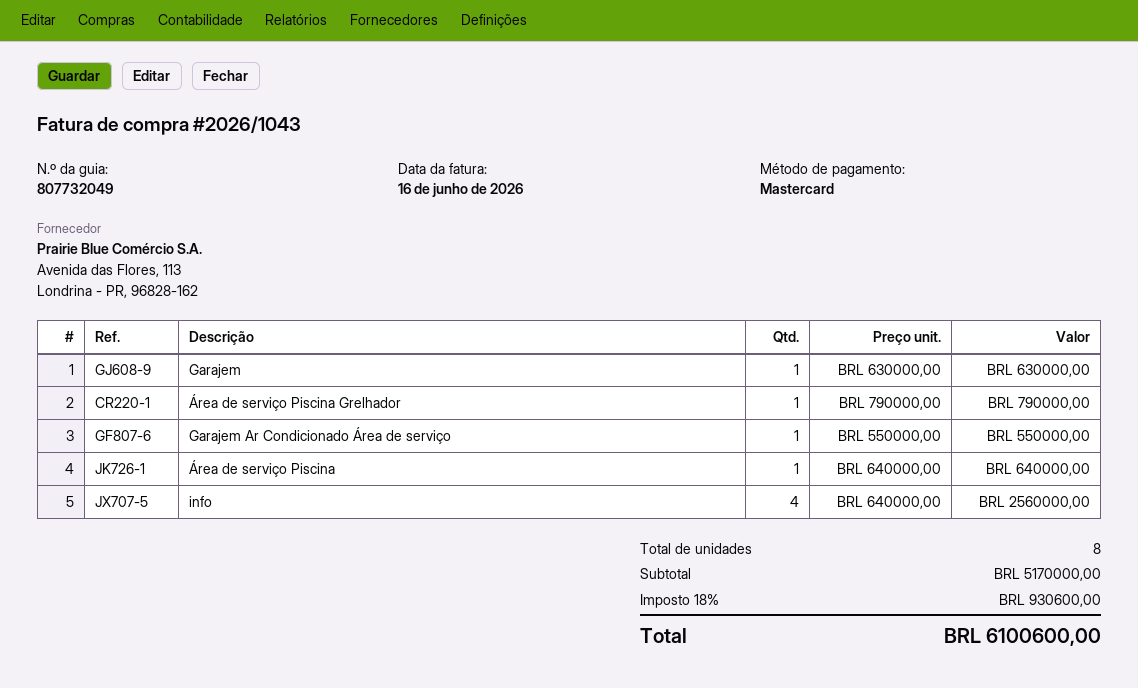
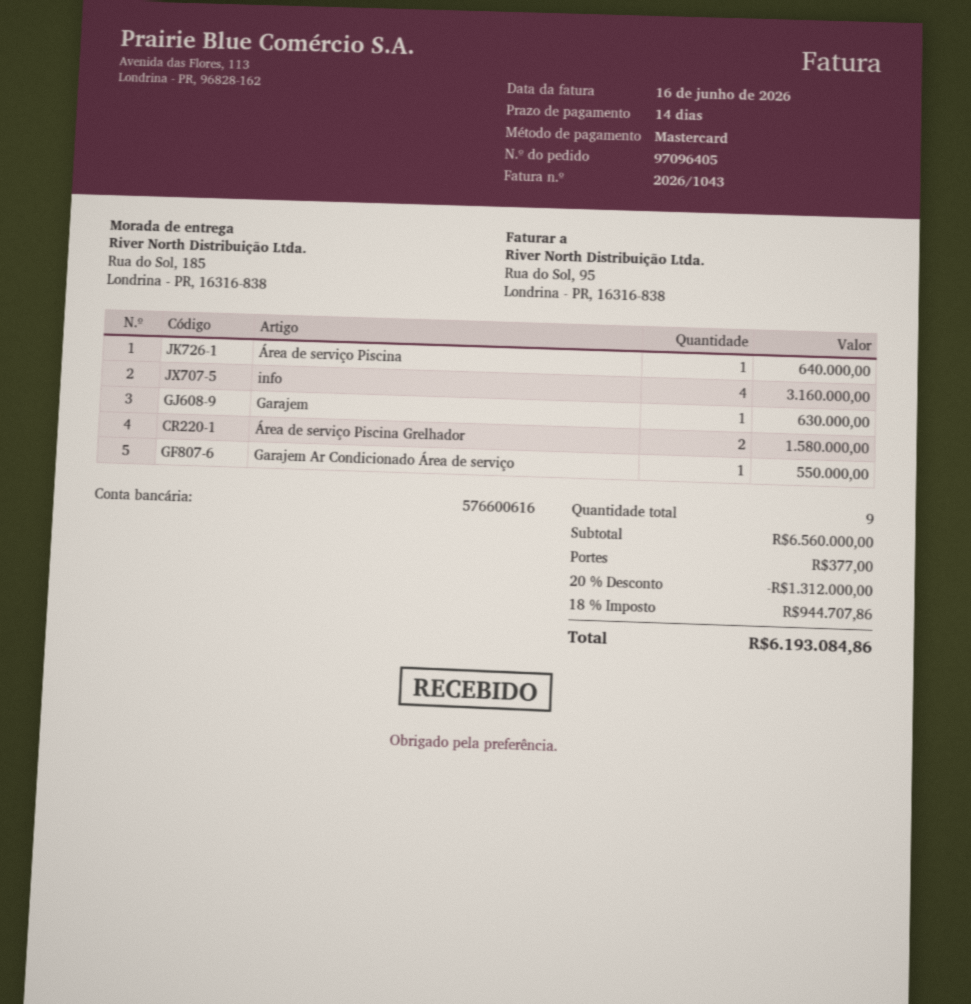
Área de serviço Piscina Grelhador: 1 for 790000.00 -> 2 for 1580000.00
info: 4 for 2560000.00 -> 4 for 3160000.00
total quantity: 8 -> 9
subtotal: 5170000.00 -> 6560000.00
discount: none -> 20% = 1312000.00
shipping: none -> 377.00
tax: 18% = 930600.00 -> 18% = 944707.86
total: 6100600.00 -> 6193084.86

